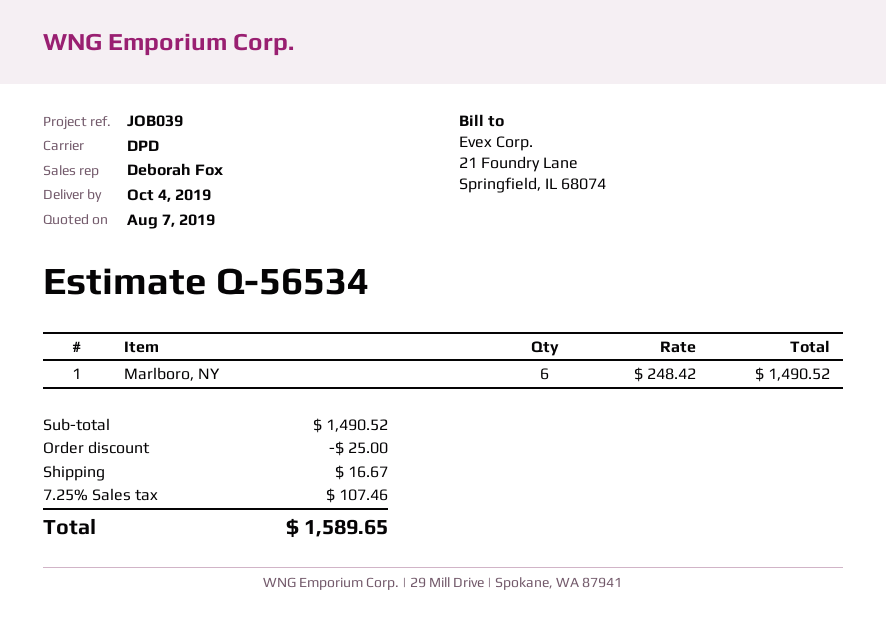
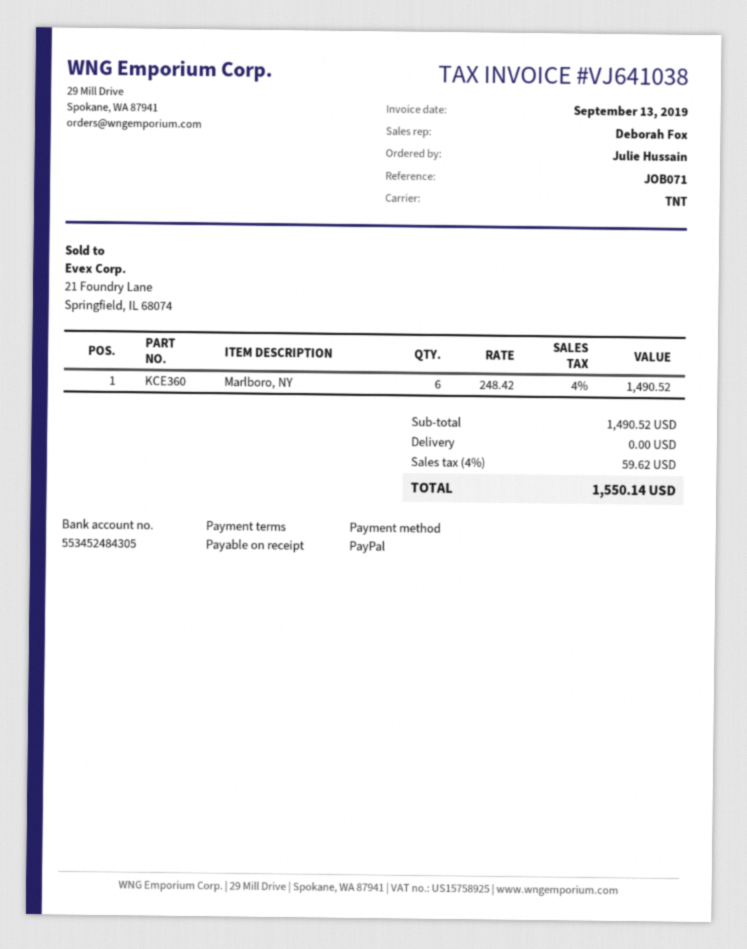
reference: JOB039 -> JOB071
shipping method: DPD -> TNT
discount: 25.00 -> none
shipping: 16.67 -> 0.00
tax: 7.25% = 107.46 -> 4% = 59.62
total: 1589.65 -> 1550.14

